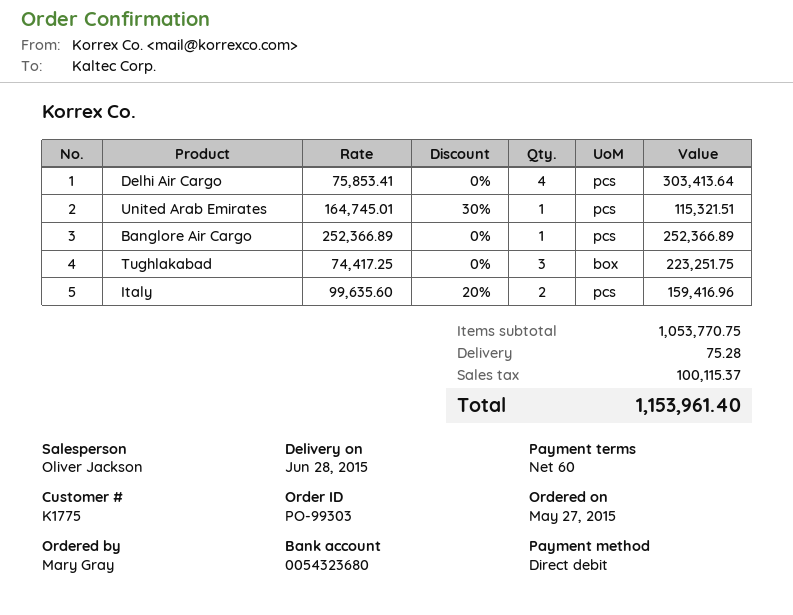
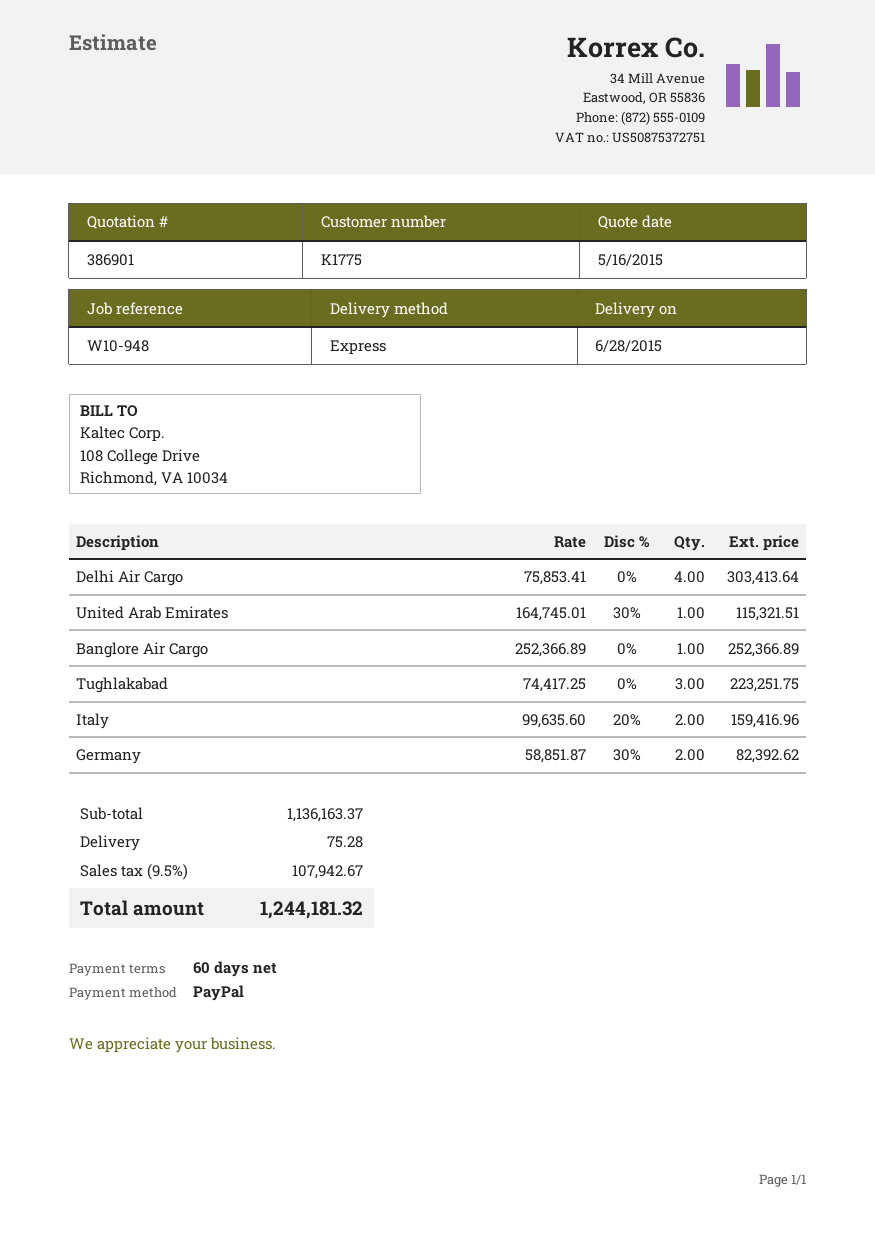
payment method: direct debit -> PayPal
Germany: none -> 2 x 58851.87 - 30% = 82392.62
subtotal: 1053770.75 -> 1136163.37
tax: 100115.37 -> 107942.67
total: 1153961.40 -> 1244181.32

